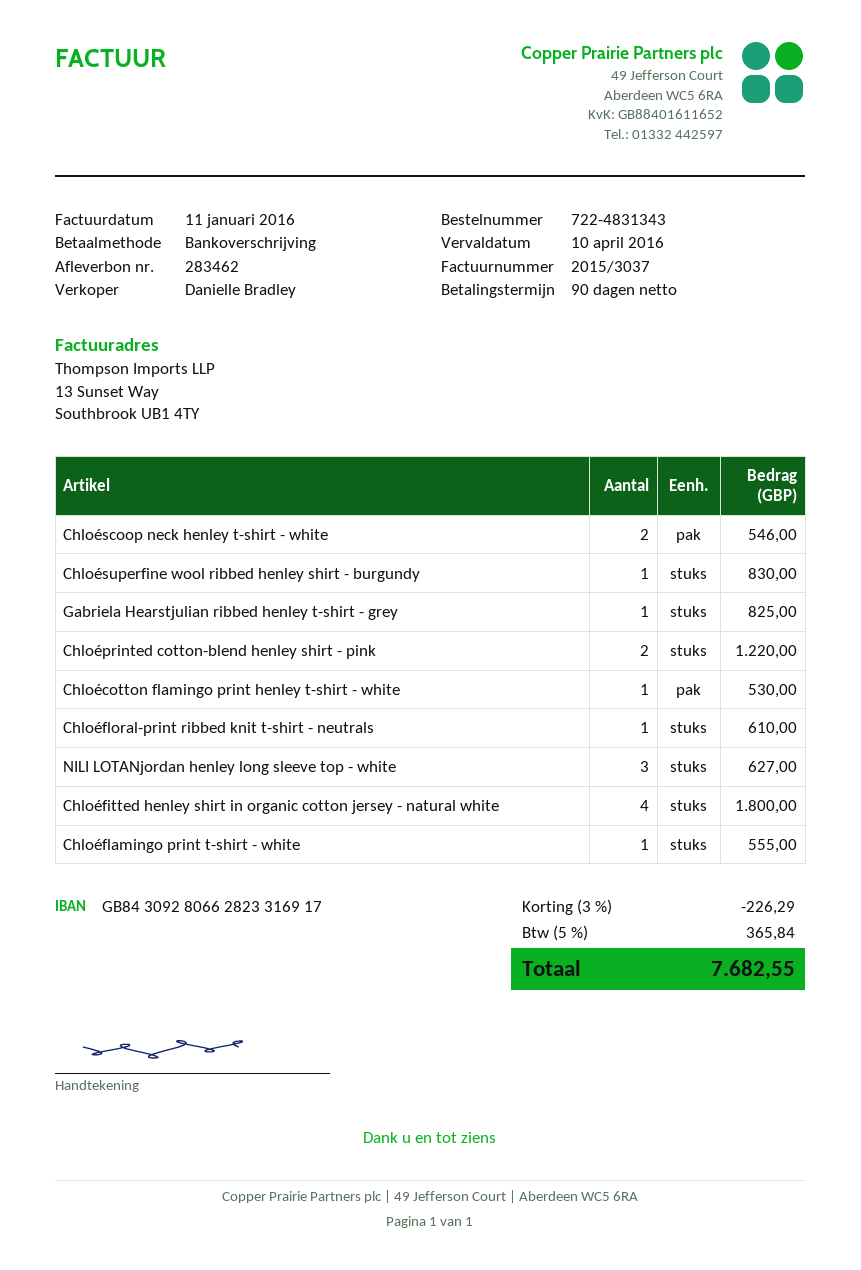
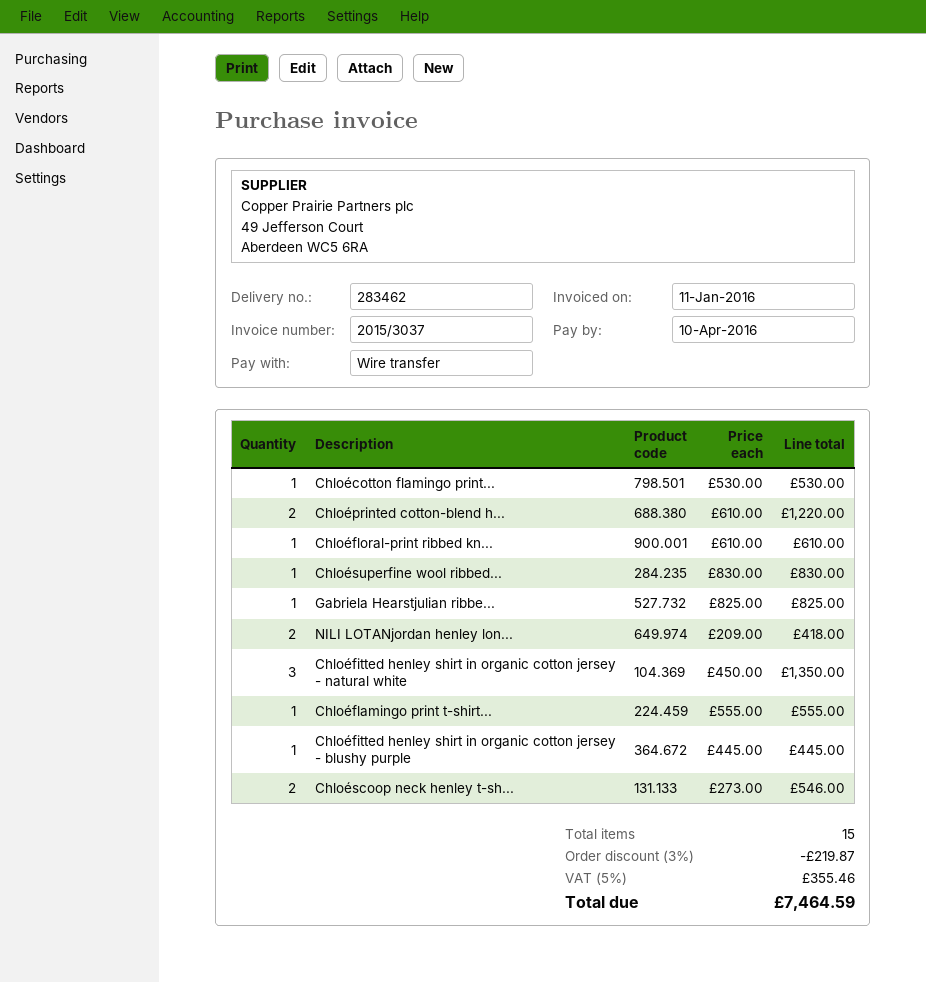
NILI LOTANjordan henley long sleeve top - white: 3 for 627.00 -> 2 for 418.00
Chloéfitted henley shirt in organic cotton jersey - natural white: 4 for 1800.00 -> 3 for 1350.00
Chloéfitted henley shirt in organic cotton jersey - blushy purple: none -> 1 for 445.00
discount: 3% = 226.29 -> 3% = 219.87
tax: 5% = 365.84 -> 5% = 355.46
total: 7682.55 -> 7464.59

